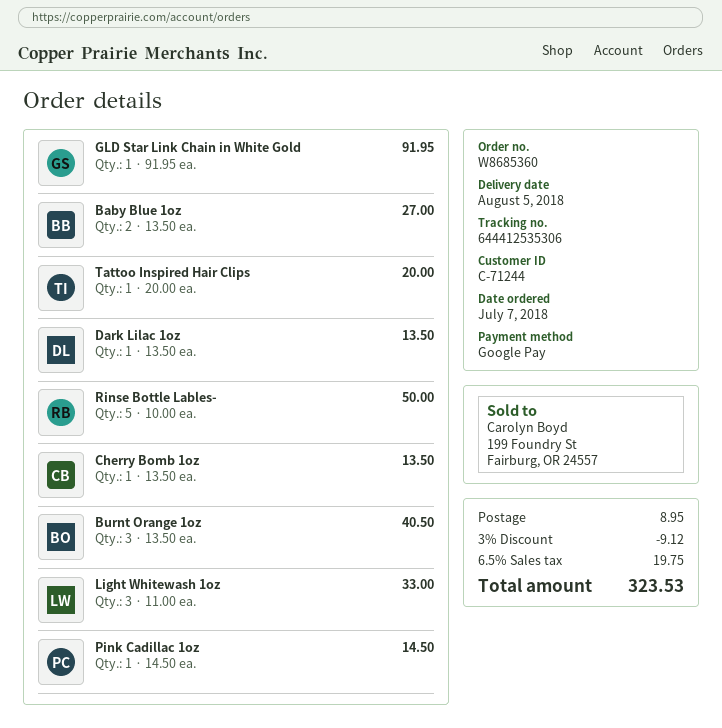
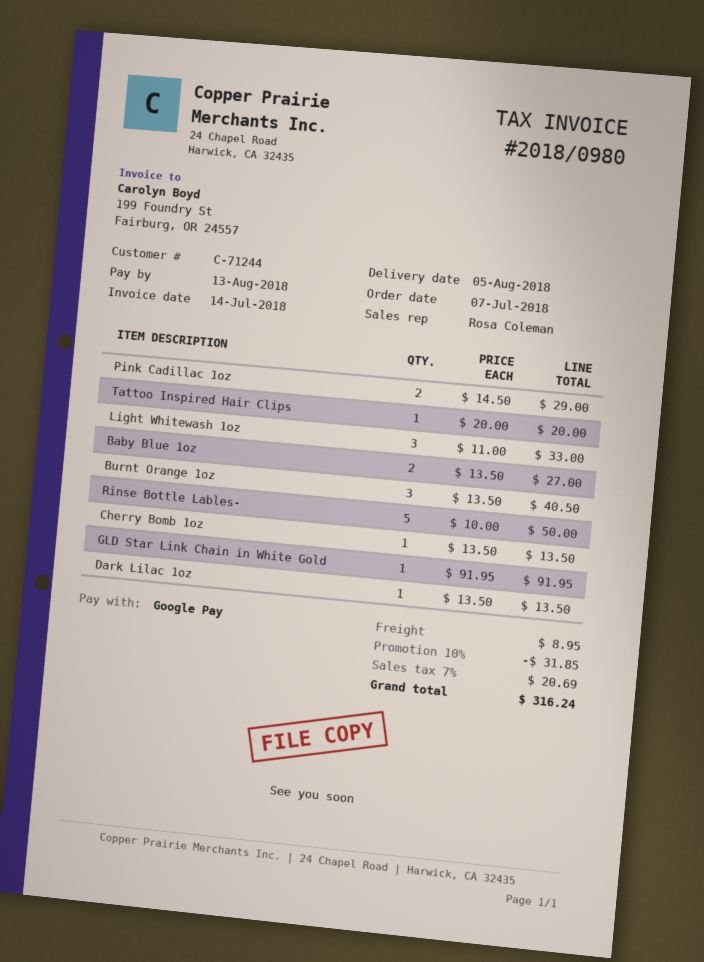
Pink Cadillac 1oz: 1 x 14.50 = 14.50 -> 2 x 14.50 = 29.00
discount: 3% = 9.12 -> 10% = 31.85
tax: 6.5% = 19.75 -> 7% = 20.69
total: 323.53 -> 316.24

